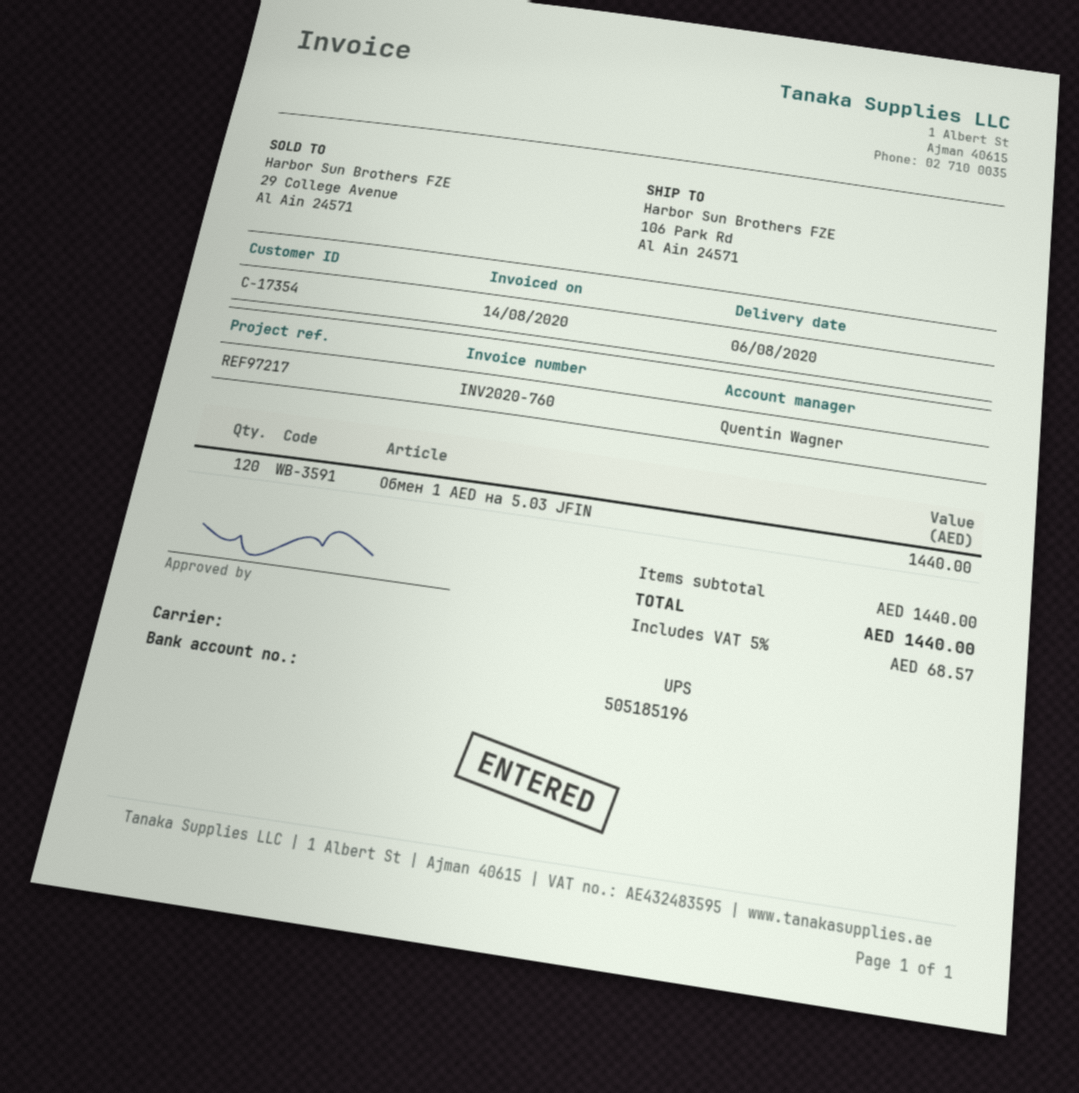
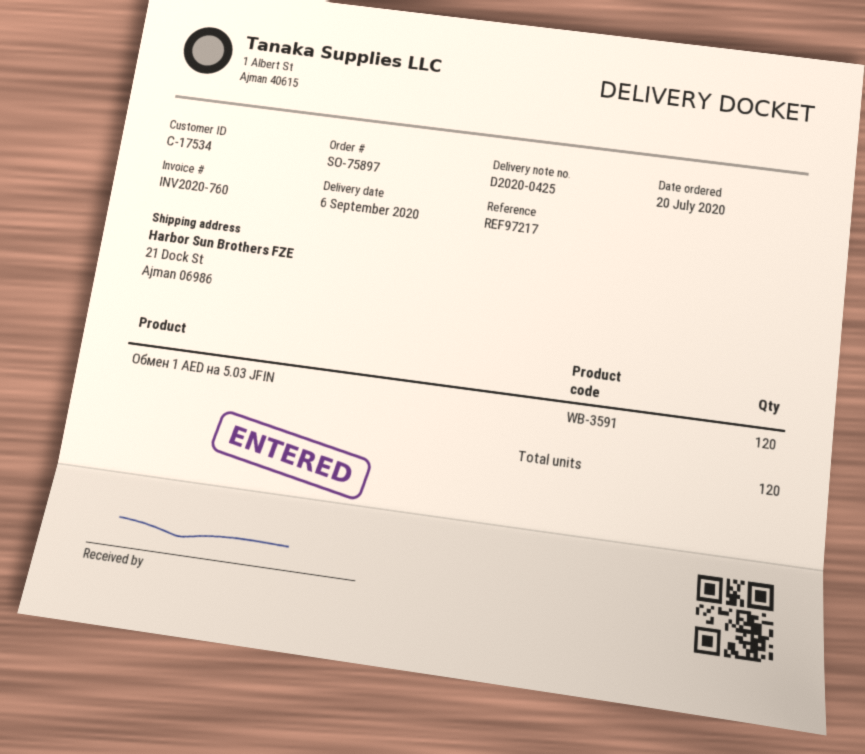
delivery date: 2020-08-06 -> 2020-09-06
customer number: C-17354 -> C-17534
ship to: 106 Park Rd, Al Ain 24571 -> 21 Dock St, Ajman 06986

